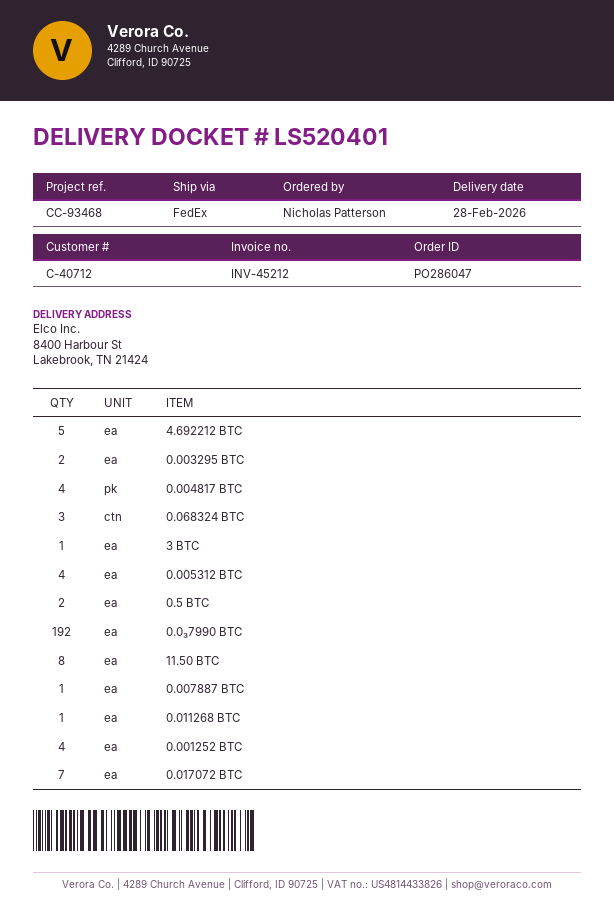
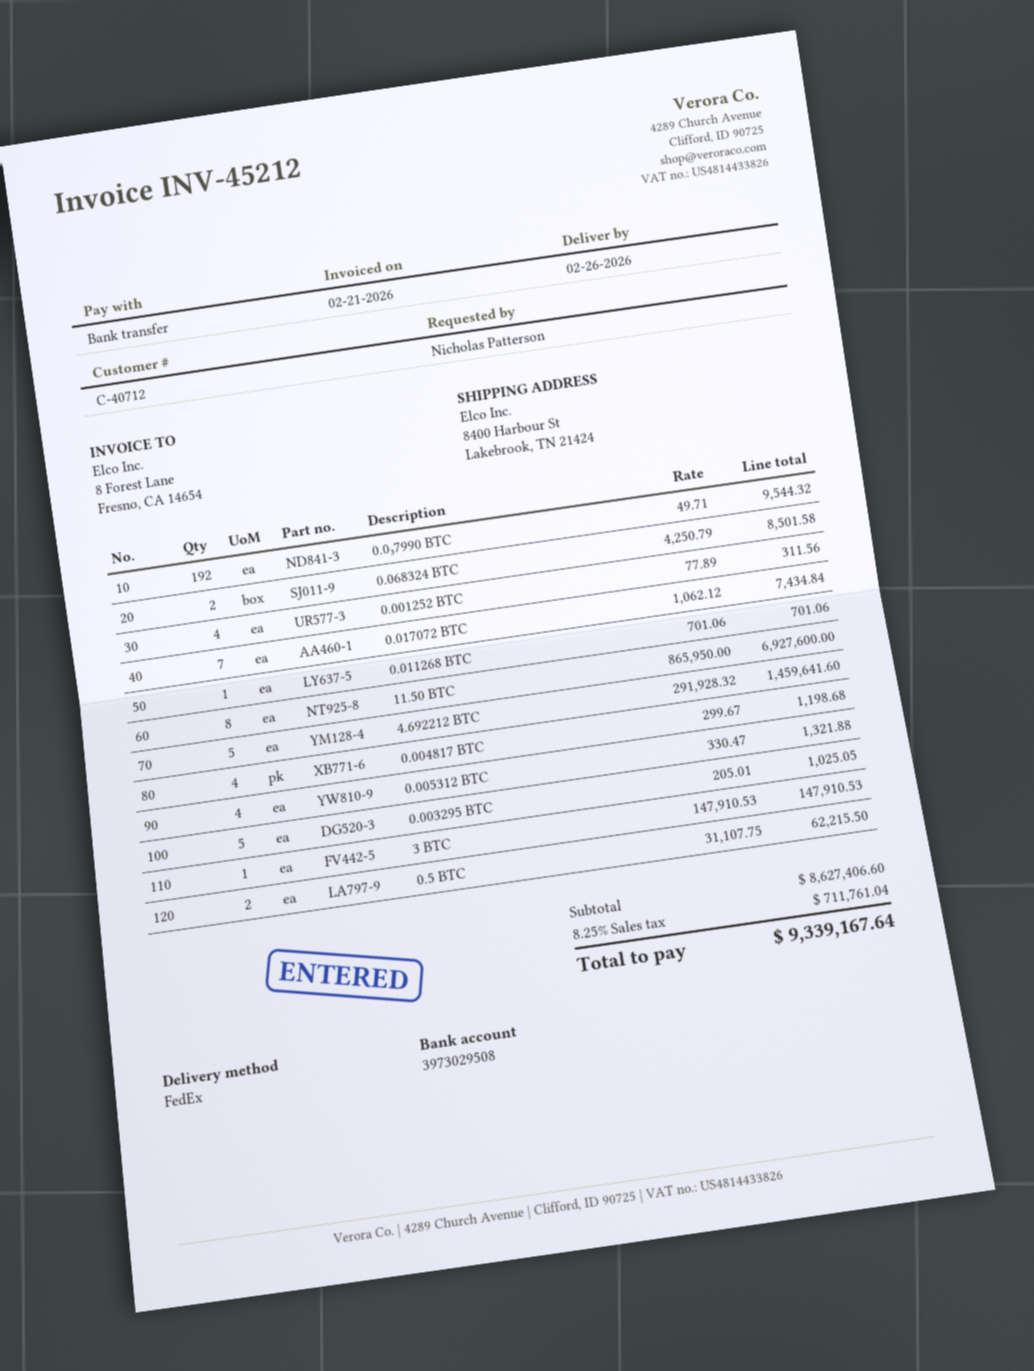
delivery date: 2026-02-28 -> 2026-02-26
0.003295 BTC: 2 -> 5
0.068324 BTC: 3 -> 2
0.007887 BTC: 1 -> none

